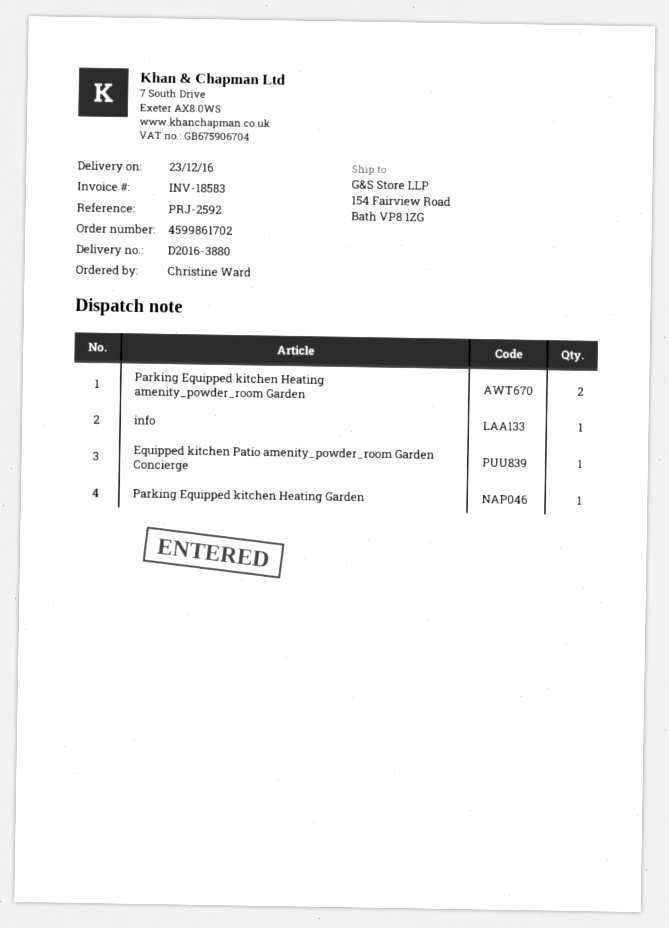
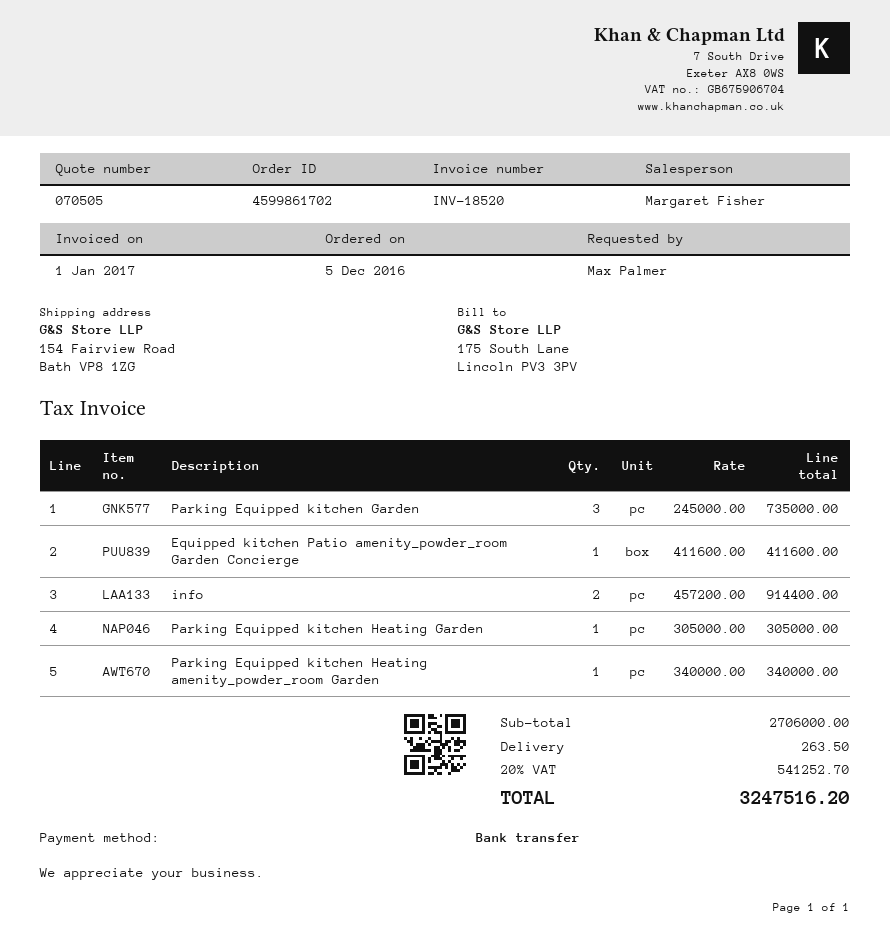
invoice number: INV-18583 -> INV-18520
ordered by: Christine Ward -> Max Palmer
Parking Equipped kitchen Heating amenity_powder_room Garden: 2 -> 1
info: 1 -> 2
Parking Equipped kitchen Garden: none -> 3

